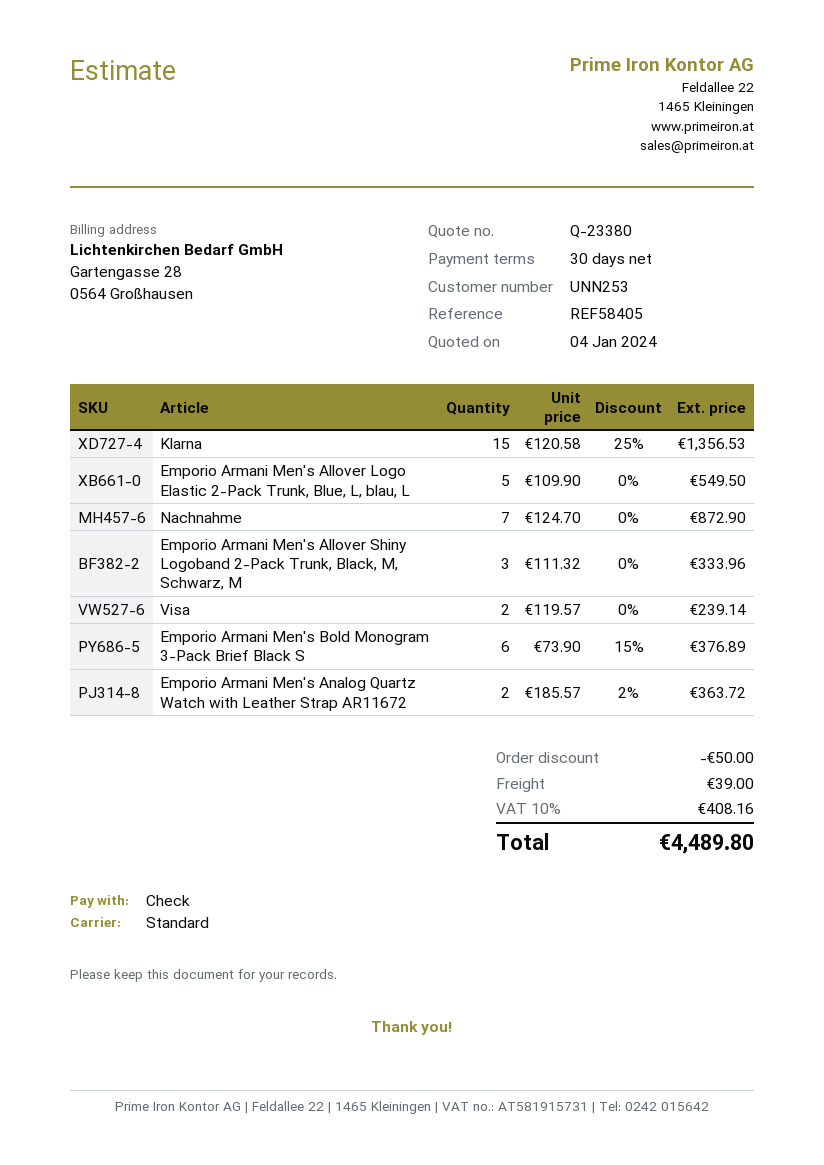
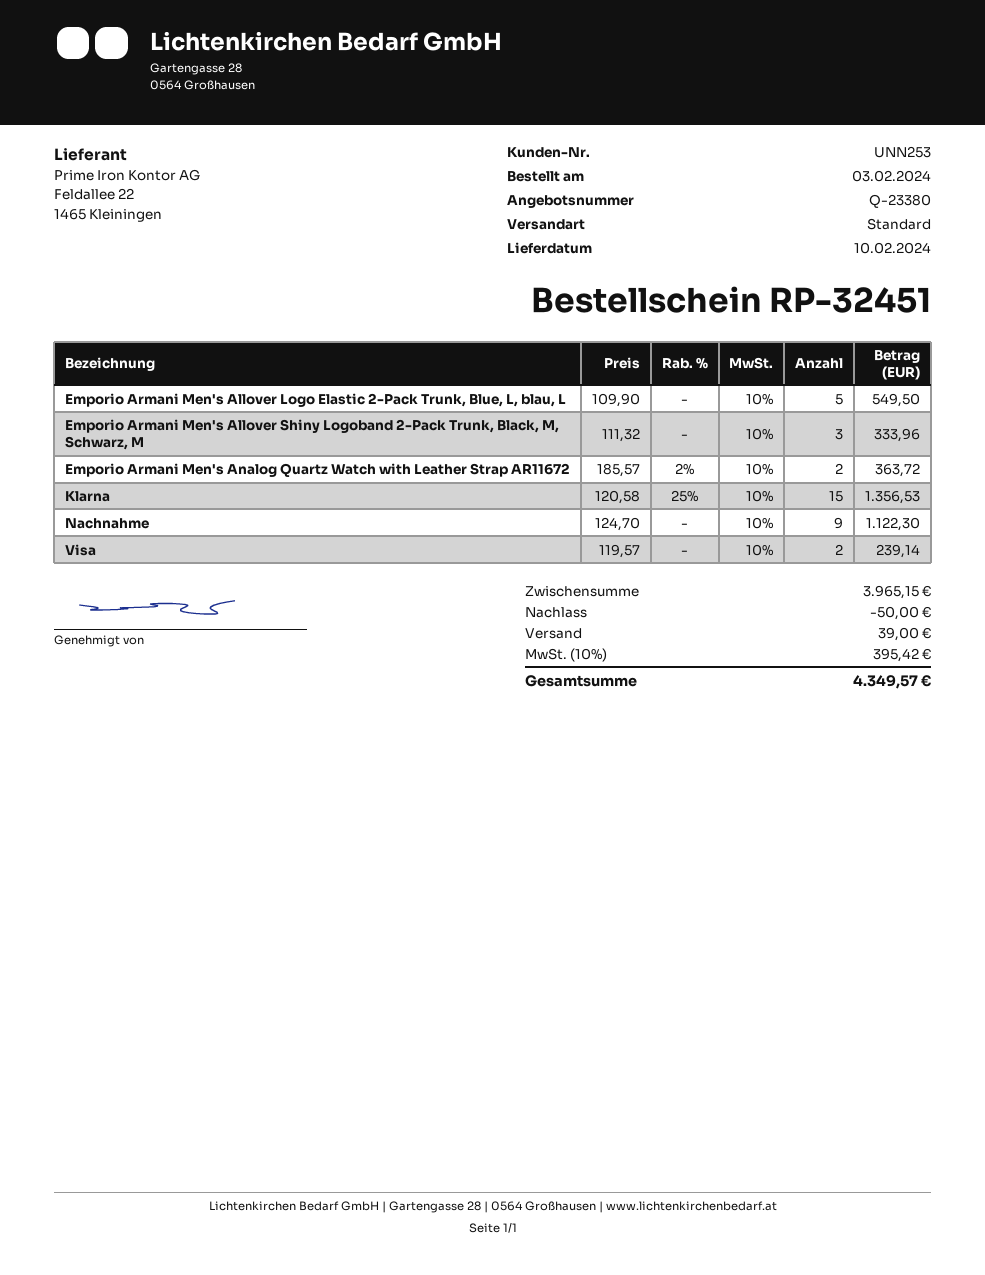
Nachnahme: 7 x 124.70 = 872.90 -> 9 x 124.70 = 1122.30
Emporio Armani Men's Bold Monogram 3-Pack Brief Black S: 6 x 73.90 - 15% = 376.89 -> none
tax: 10% = 408.16 -> 10% = 395.42
total: 4489.80 -> 4349.57

